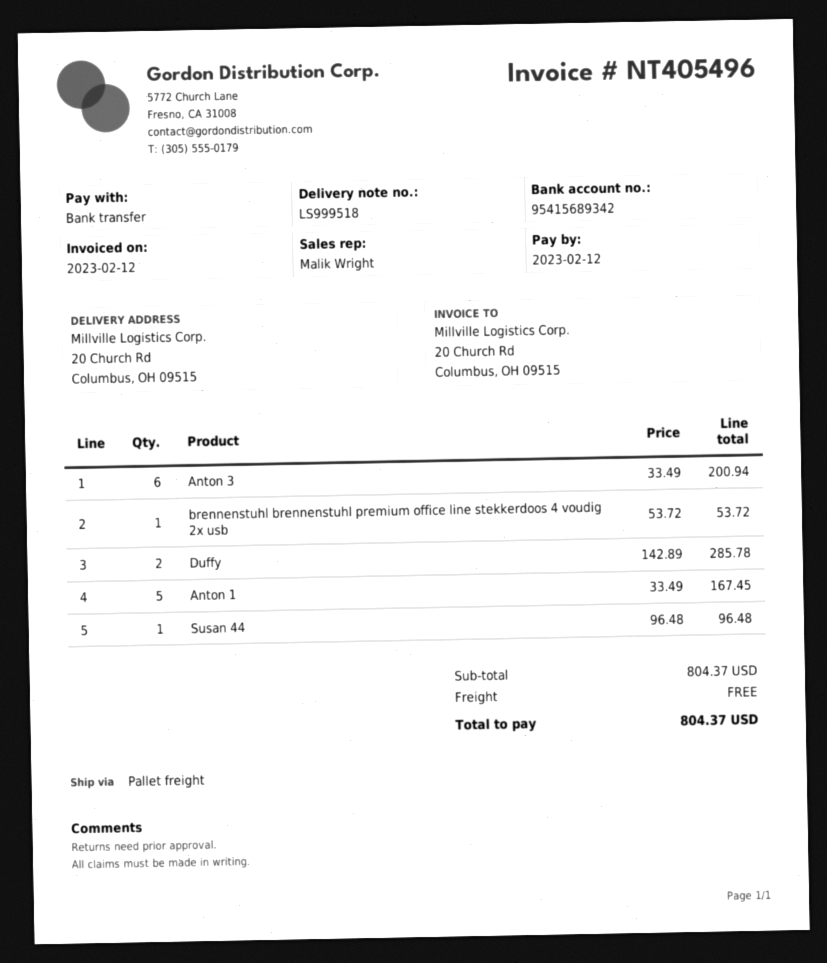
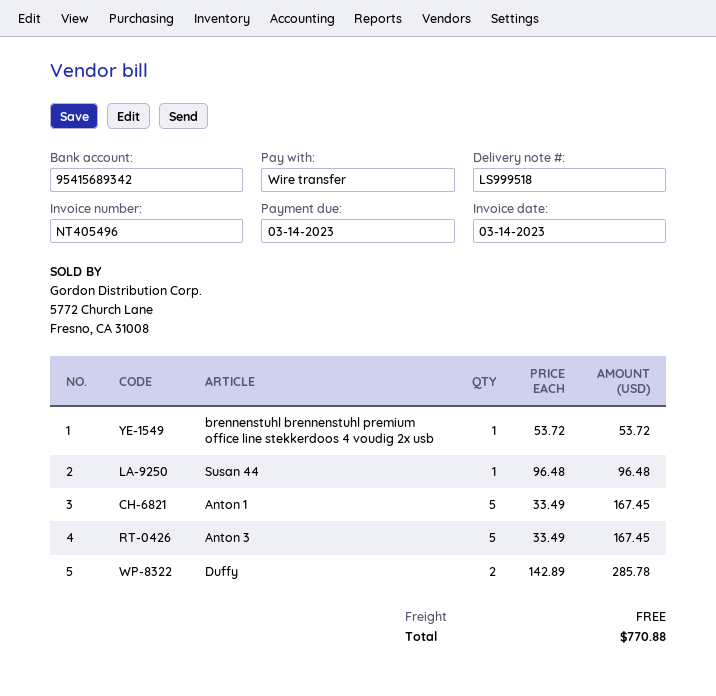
invoice date: 2023-02-12 -> 2023-03-14
due date: 2023-02-12 -> 2023-03-14
Anton 3: 6 x 33.49 = 200.94 -> 5 x 33.49 = 167.45
total: 804.37 -> 770.88

